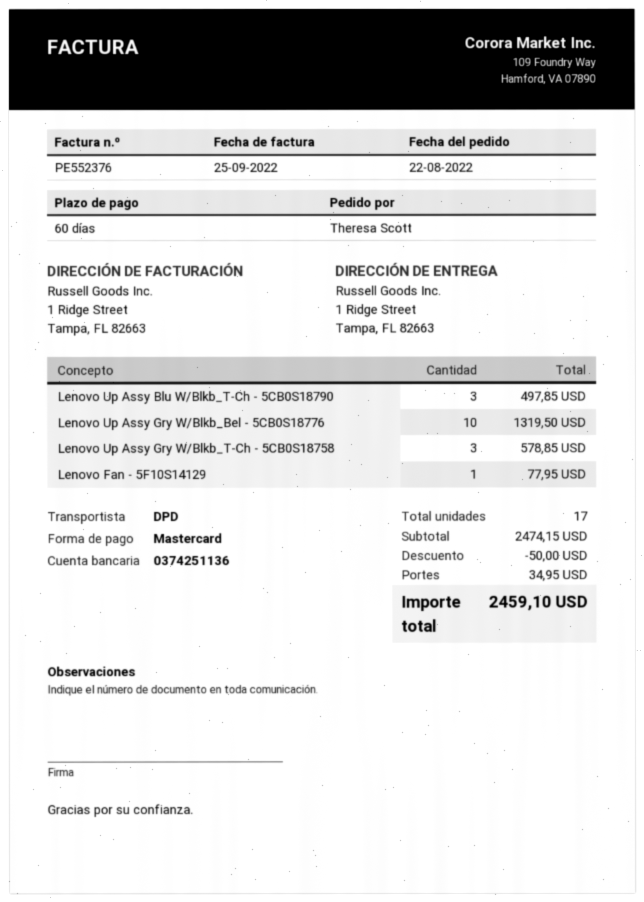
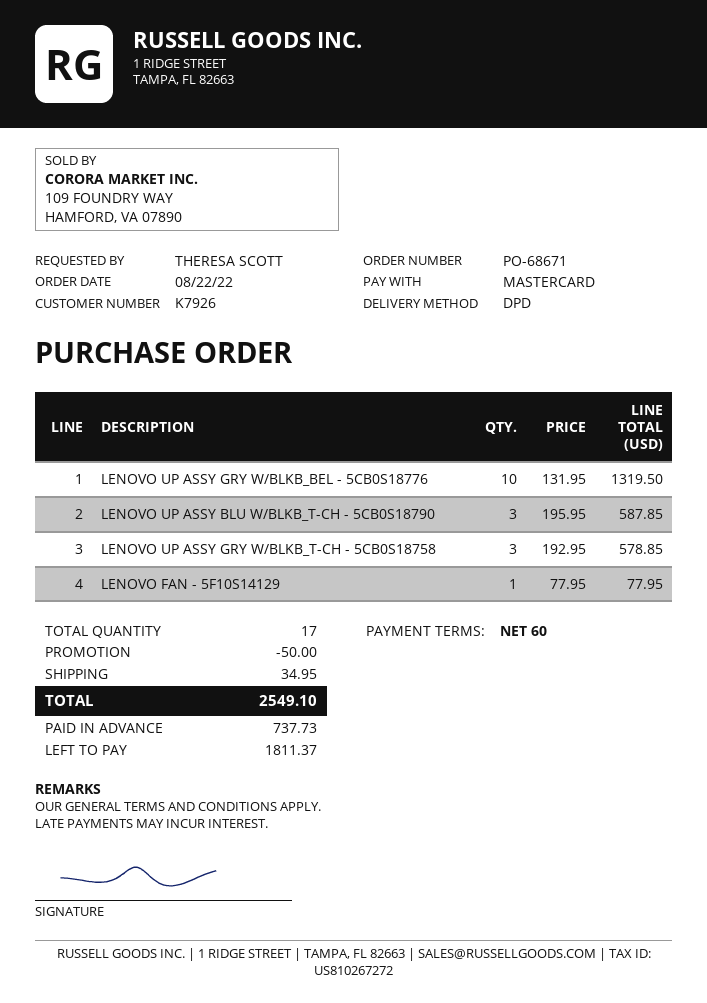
Lenovo Up Assy Blu W/Blkb_T-Ch - 5CB0S18790: 3 for 497.85 -> 3 for 587.85
total: 2459.10 -> 2549.10

